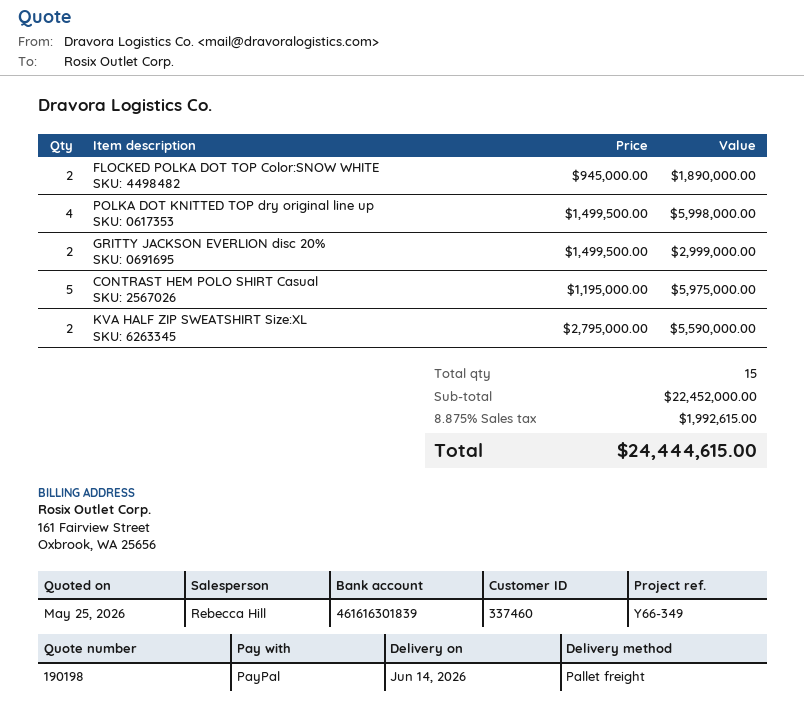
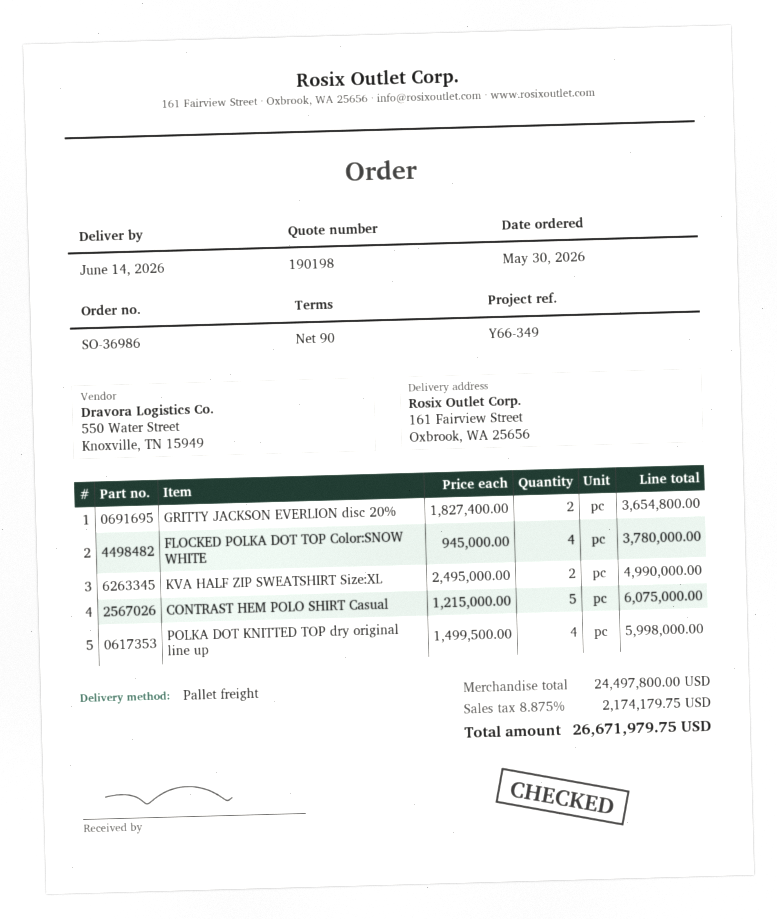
FLOCKED POLKA DOT TOP Color:SNOW WHITE: 2 x 945000.00 = 1890000.00 -> 4 x 945000.00 = 3780000.00
GRITTY JACKSON EVERLION disc 20%: 2 x 1499500.00 = 2999000.00 -> 2 x 1827400.00 = 3654800.00
CONTRAST HEM POLO SHIRT Casual: 5 x 1195000.00 = 5975000.00 -> 5 x 1215000.00 = 6075000.00
KVA HALF ZIP SWEATSHIRT Size:XL: 2 x 2795000.00 = 5590000.00 -> 2 x 2495000.00 = 4990000.00
subtotal: 22452000.00 -> 24497800.00
tax: 8.875% = 1992615.00 -> 8.875% = 2174179.75
total: 24444615.00 -> 26671979.75

